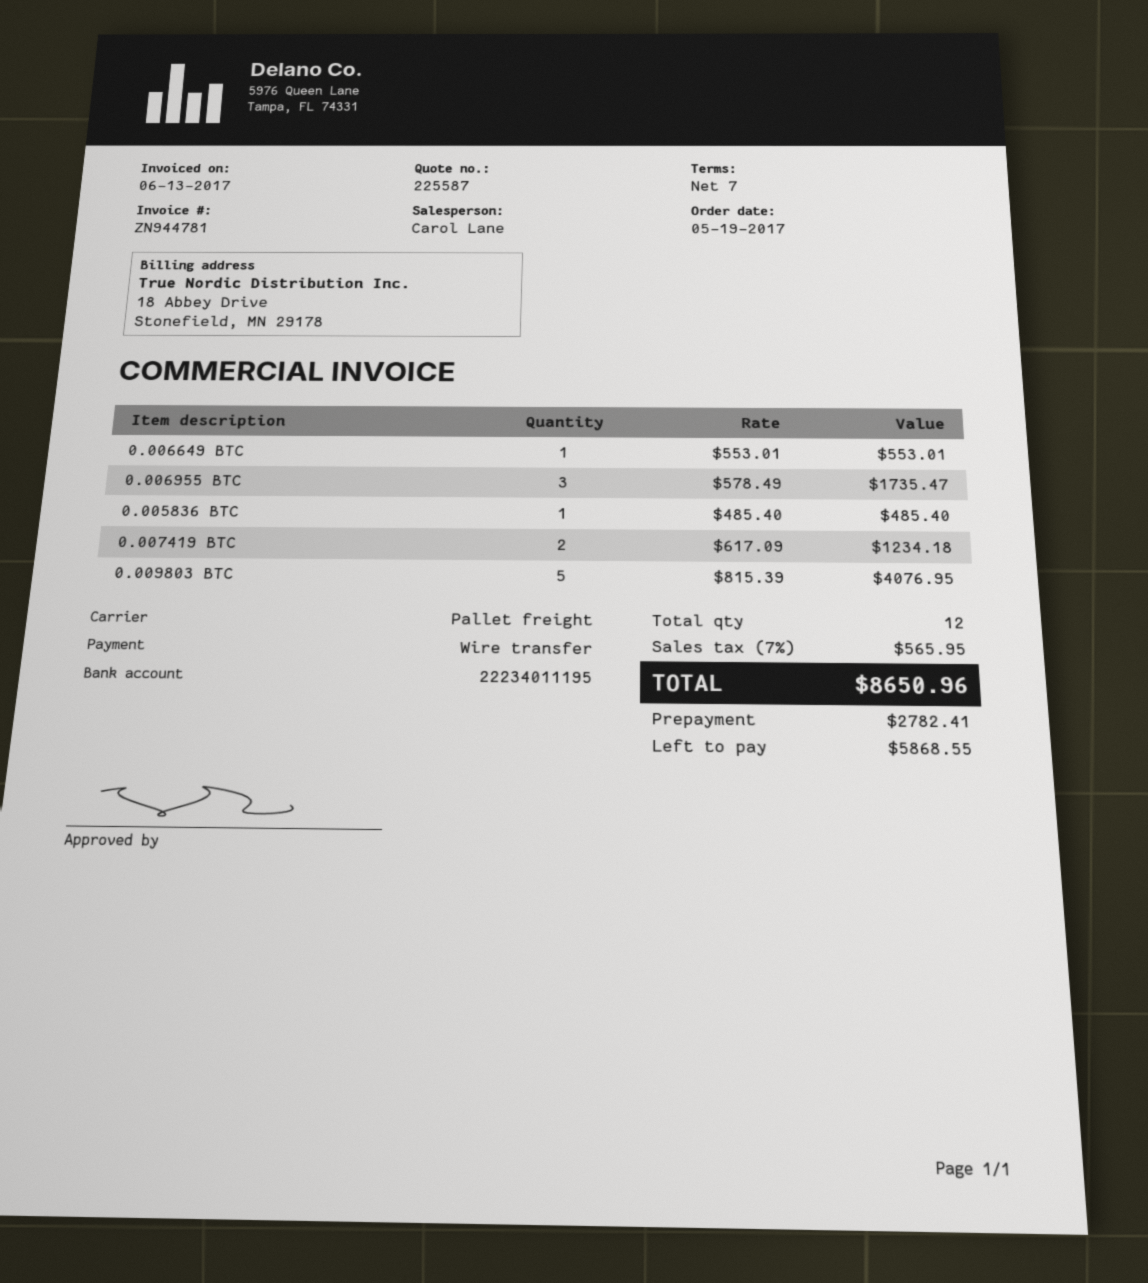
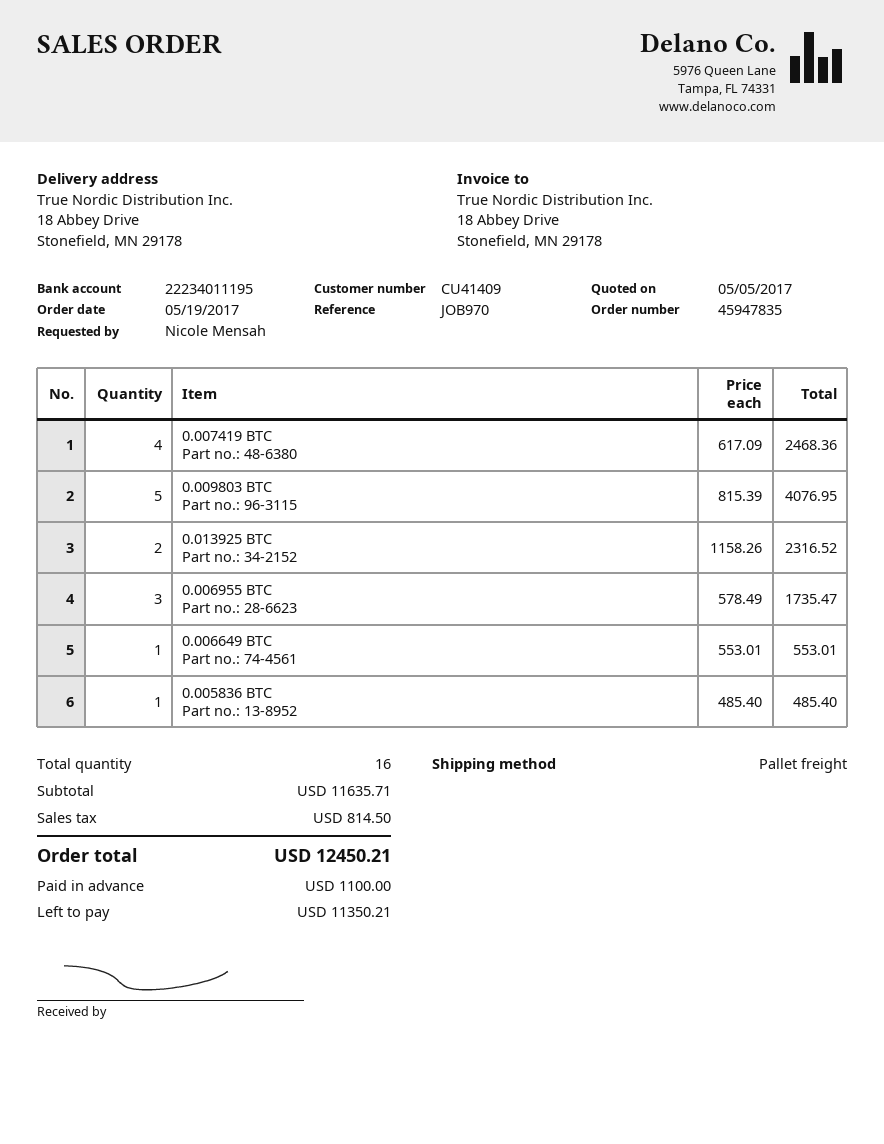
0.007419 BTC: 2 x 617.09 = 1234.18 -> 4 x 617.09 = 2468.36
0.013925 BTC: none -> 2 x 1158.26 = 2316.52
total quantity: 12 -> 16
tax: 565.95 -> 814.50
total: 8650.96 -> 12450.21
deposit: 2782.41 -> 1100.00
balance: 5868.55 -> 11350.21

